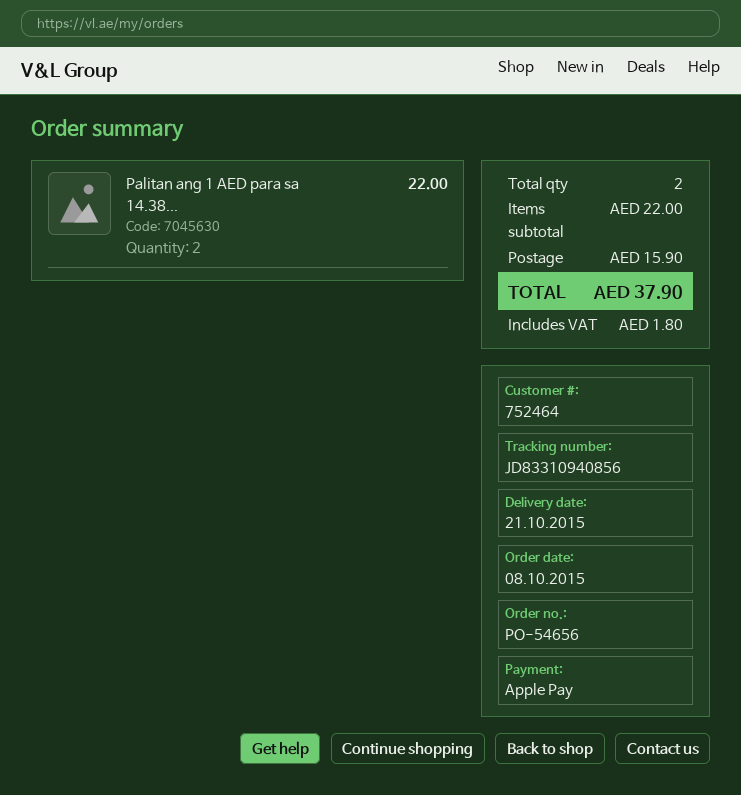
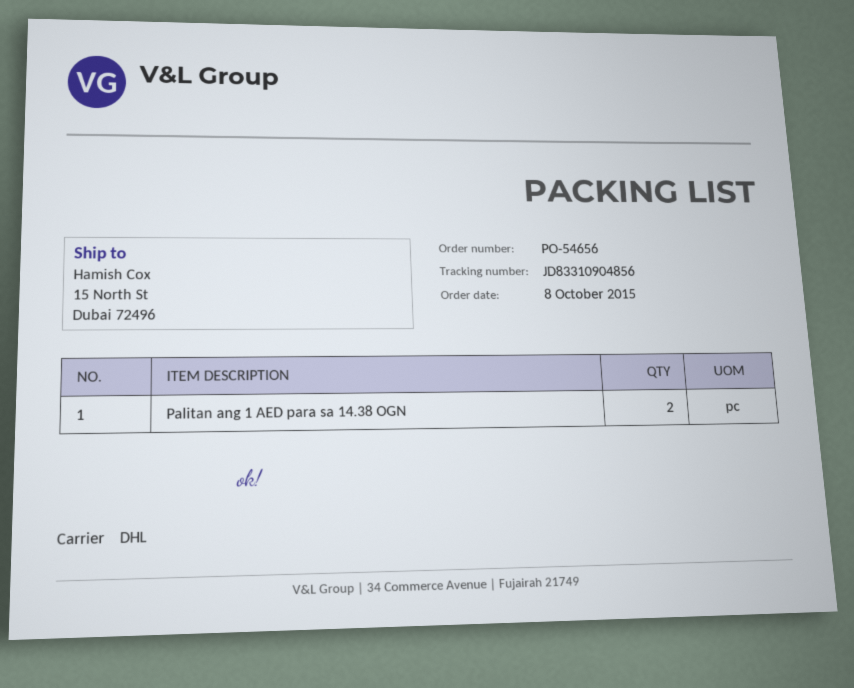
tracking number: JD83310940856 -> JD83310904856

